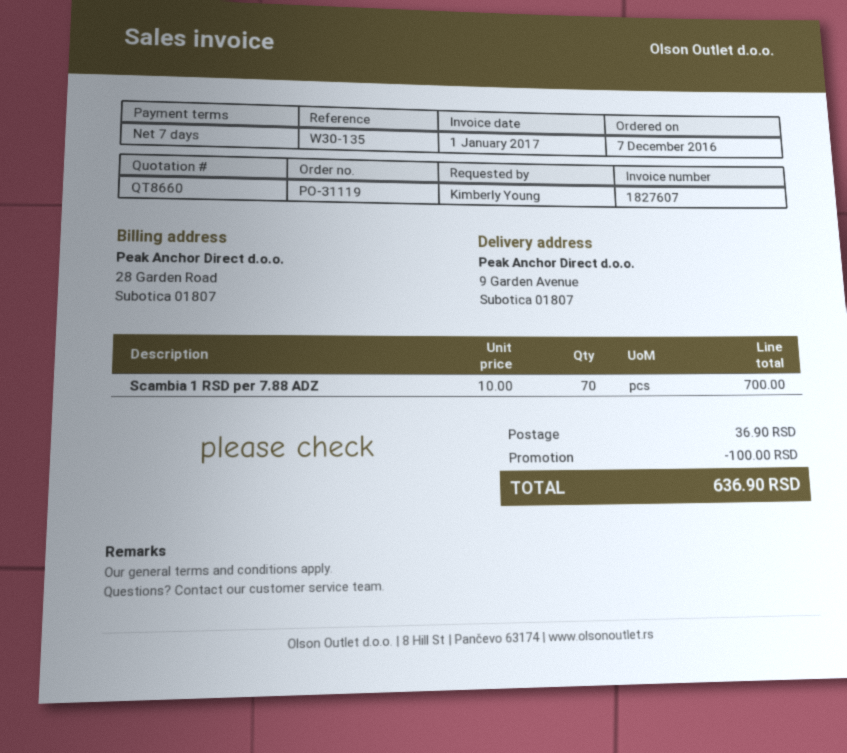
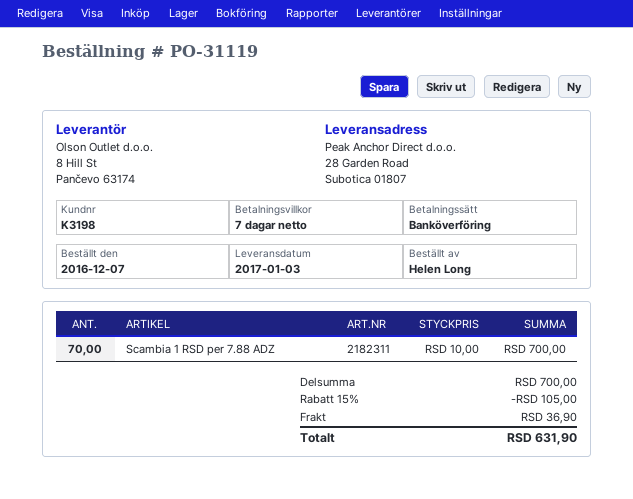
ordered by: Kimberly Young -> Helen Long
ship to: 9 Garden Avenue, Subotica 01807 -> 28 Garden Road, Subotica 01807
discount: 100.00 -> 105.00
total: 636.90 -> 631.90

